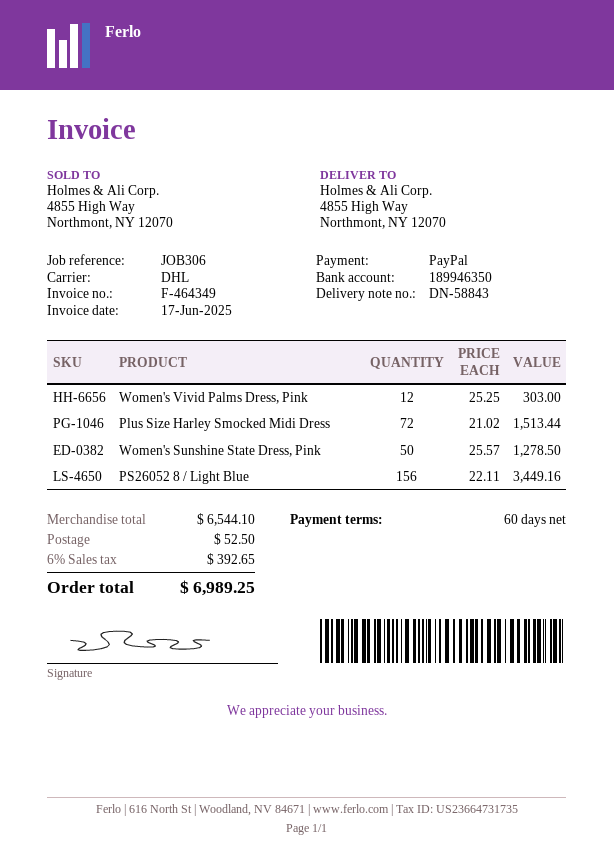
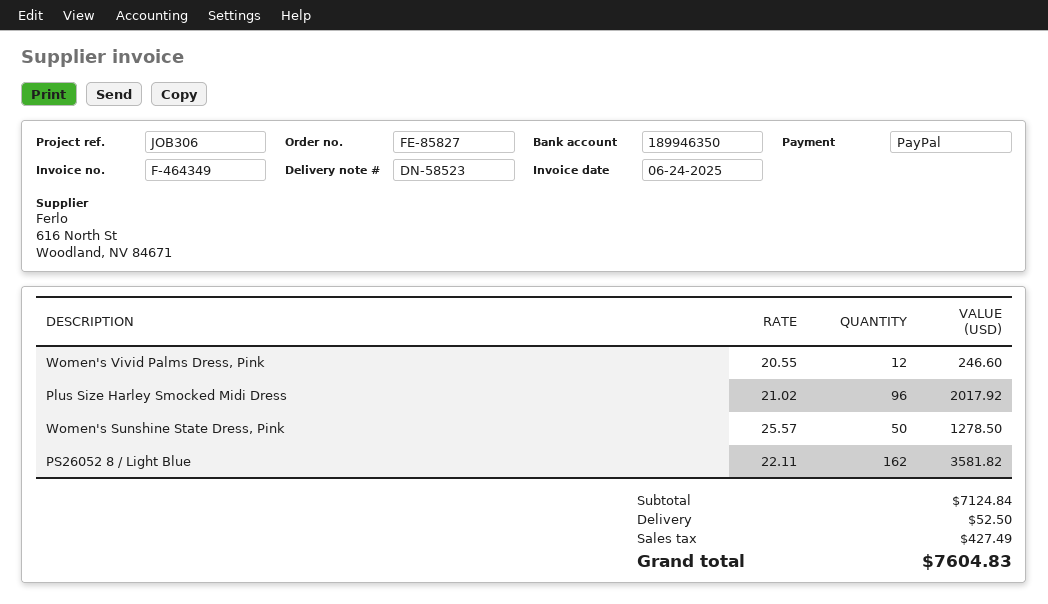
delivery note number: DN-58843 -> DN-58523
invoice date: 2025-06-17 -> 2025-06-24
Women's Vivid Palms Dress, Pink: 12 x 25.25 = 303.00 -> 12 x 20.55 = 246.60
Plus Size Harley Smocked Midi Dress: 72 x 21.02 = 1513.44 -> 96 x 21.02 = 2017.92
PS26052 8 / Light Blue: 156 x 22.11 = 3449.16 -> 162 x 22.11 = 3581.82
subtotal: 6544.10 -> 7124.84
tax: 392.65 -> 427.49
total: 6989.25 -> 7604.83

